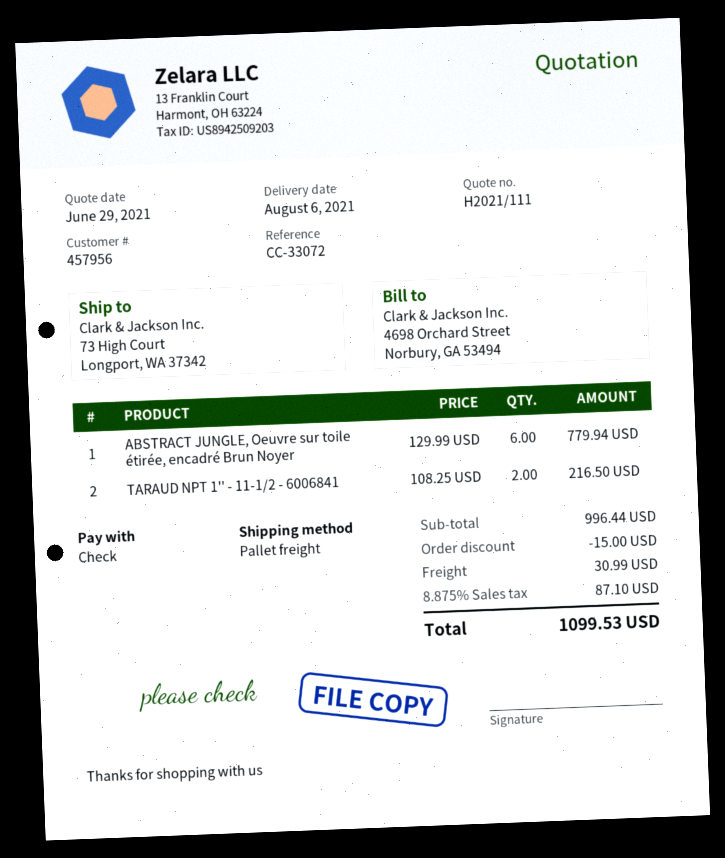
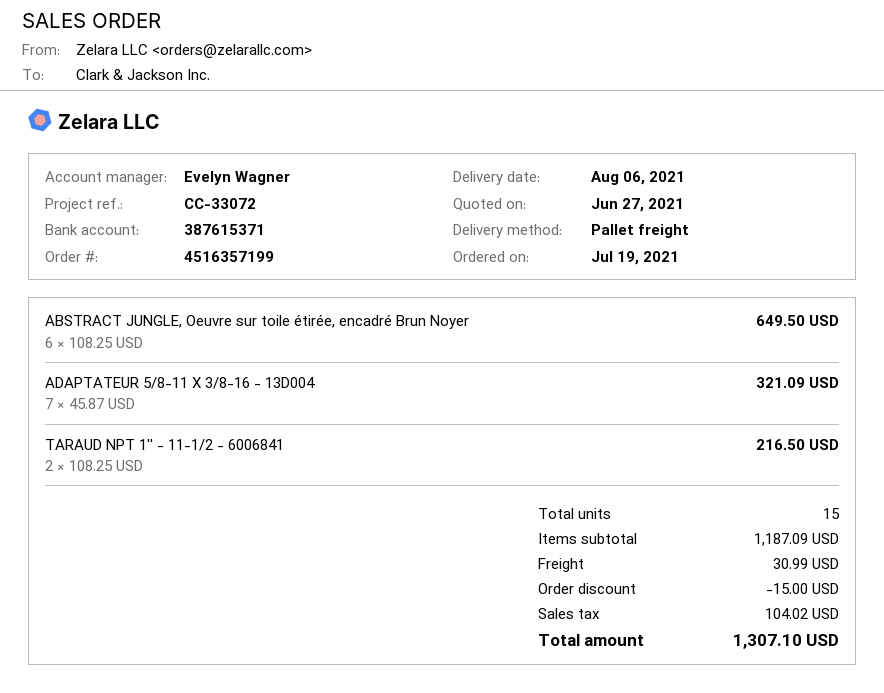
quote date: 2021-06-29 -> 2021-06-27
ABSTRACT JUNGLE, Oeuvre sur toile étirée, encadré Brun Noyer: 6 x 129.99 = 779.94 -> 6 x 108.25 = 649.50
ADAPTATEUR 5/8-11 X 3/8-16 - 13D004: none -> 7 x 45.87 = 321.09
subtotal: 996.44 -> 1187.09
tax: 87.10 -> 104.02
total: 1099.53 -> 1307.10

